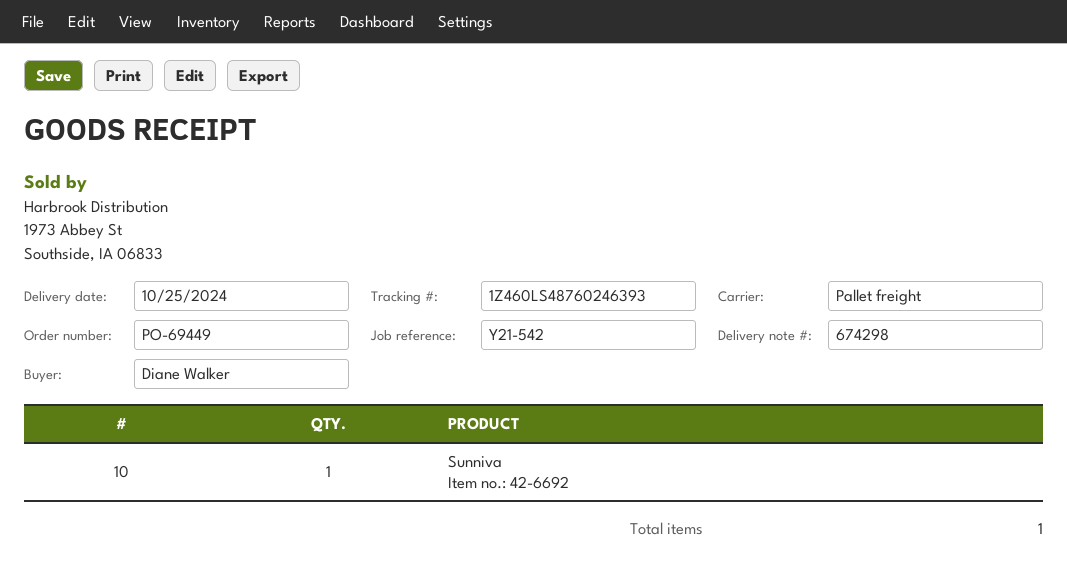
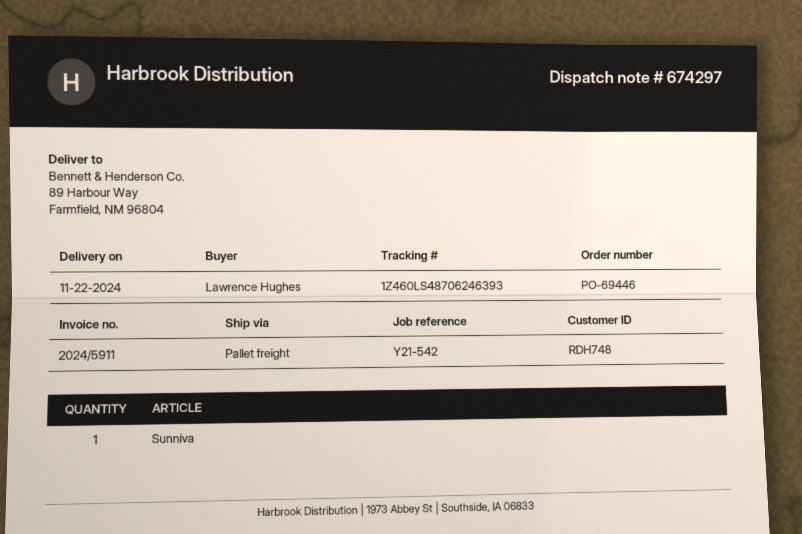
order number: PO-69449 -> PO-69446
delivery note number: 674298 -> 674297
delivery date: 2024-10-25 -> 2024-11-22
ordered by: Diane Walker -> Lawrence Hughes
tracking number: 1Z460LS48760246393 -> 1Z460LS48706246393

